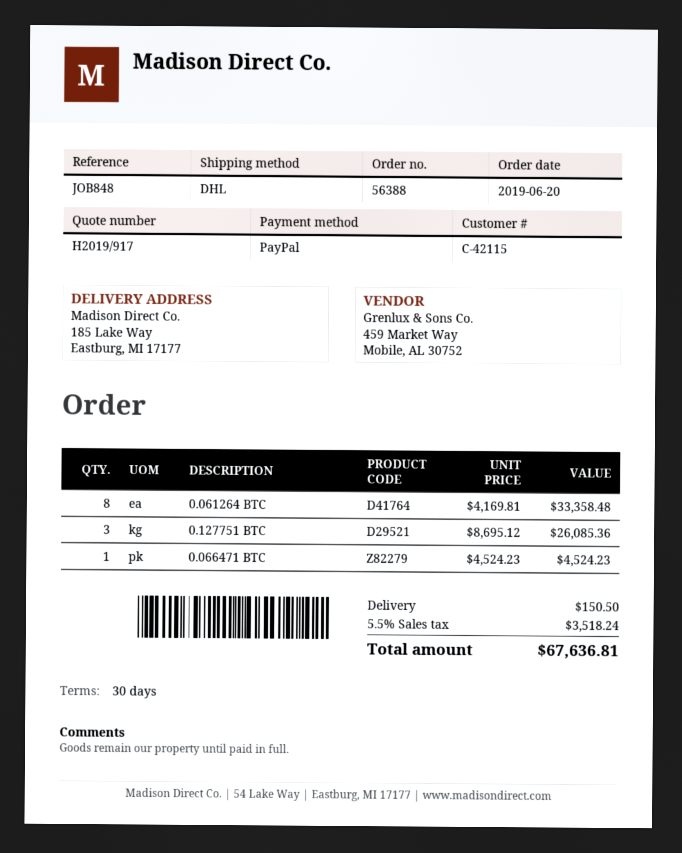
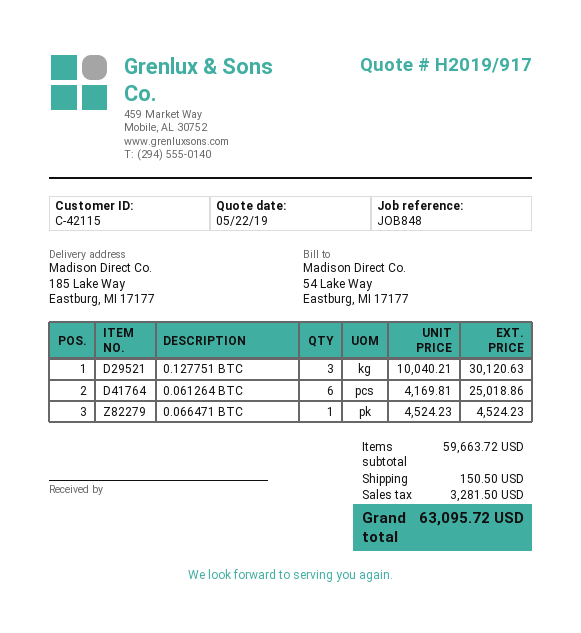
0.061264 BTC: 8 x 4169.81 = 33358.48 -> 6 x 4169.81 = 25018.86
0.127751 BTC: 3 x 8695.12 = 26085.36 -> 3 x 10040.21 = 30120.63
tax: 3518.24 -> 3281.50
total: 67636.81 -> 63095.72

